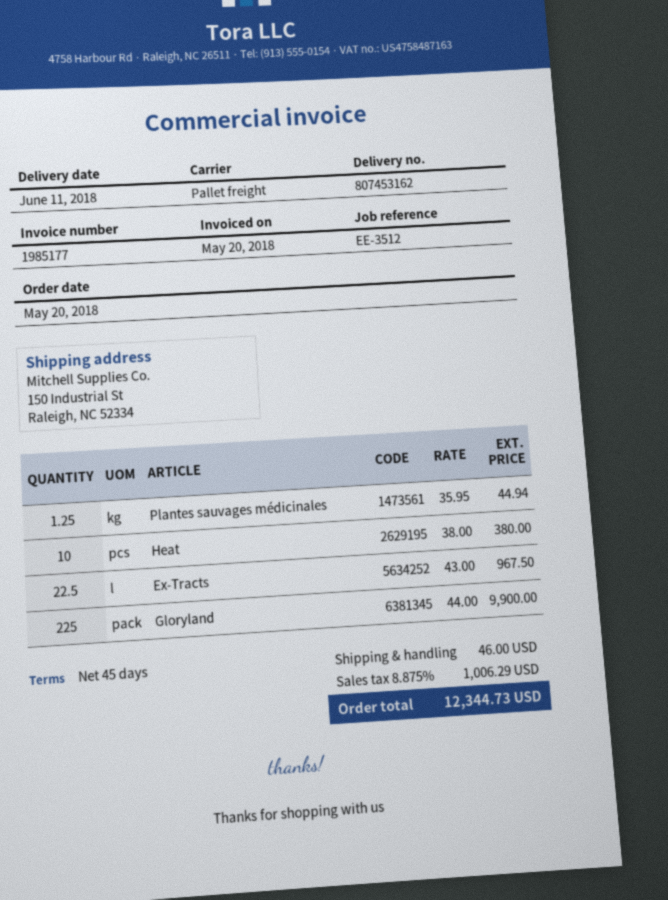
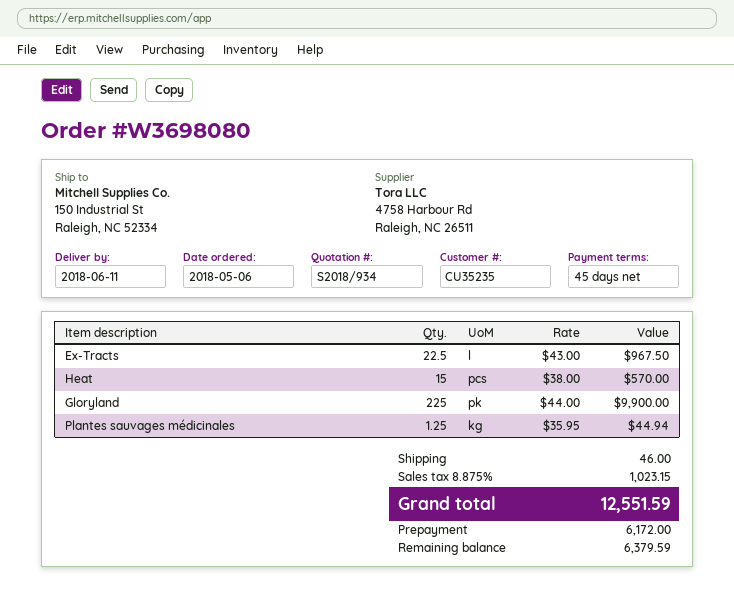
order date: 2018-05-20 -> 2018-05-06
Heat: 10 x 38.00 = 380.00 -> 15 x 38.00 = 570.00
tax: 8.875% = 1006.29 -> 8.875% = 1023.15
total: 12344.73 -> 12551.59

